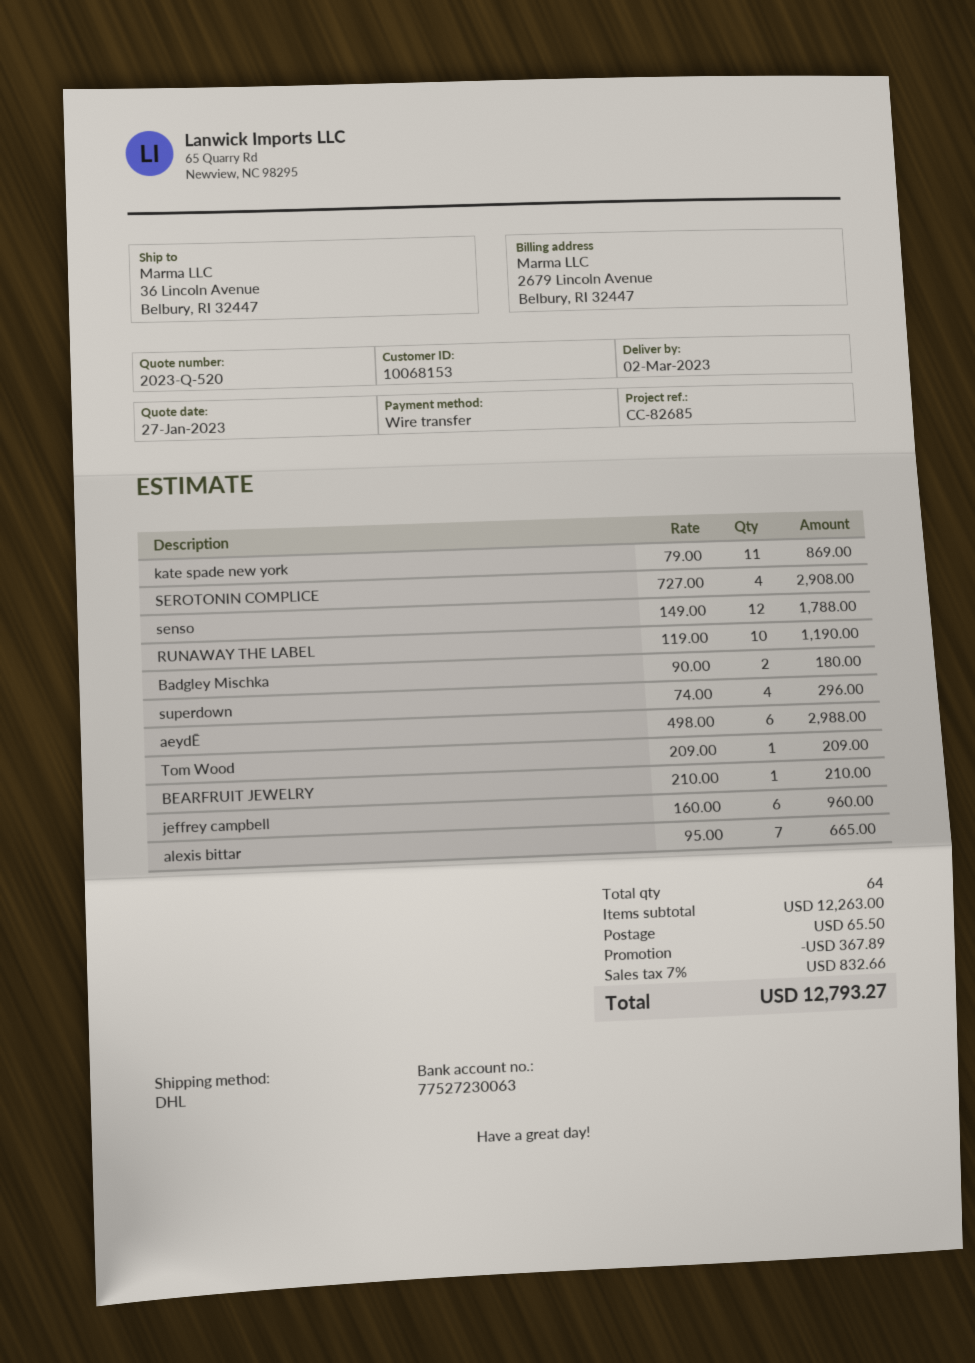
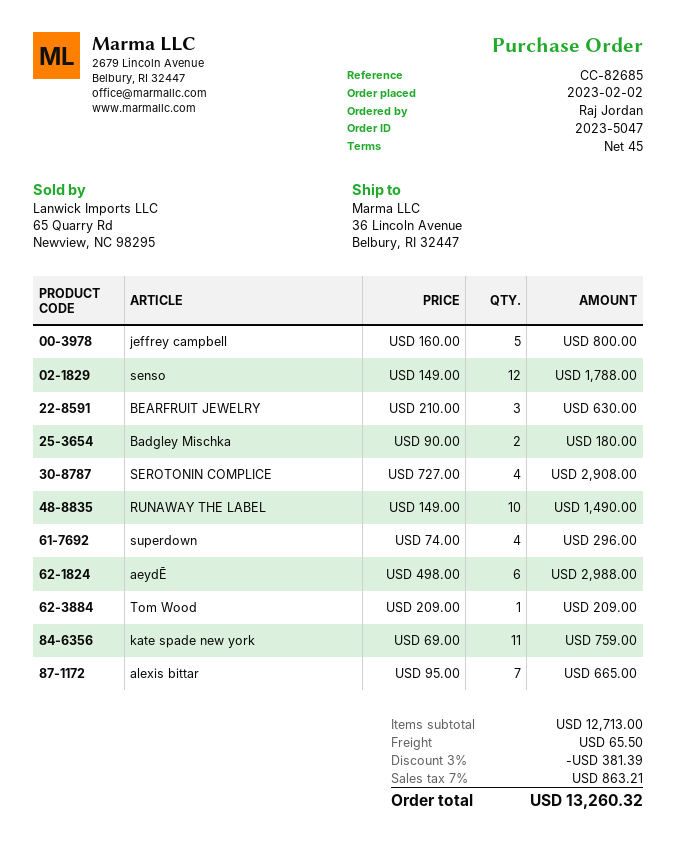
kate spade new york: 11 x 79.00 = 869.00 -> 11 x 69.00 = 759.00
RUNAWAY THE LABEL: 10 x 119.00 = 1190.00 -> 10 x 149.00 = 1490.00
BEARFRUIT JEWELRY: 1 x 210.00 = 210.00 -> 3 x 210.00 = 630.00
jeffrey campbell: 6 x 160.00 = 960.00 -> 5 x 160.00 = 800.00
subtotal: 12263.00 -> 12713.00
discount: 367.89 -> 381.39
tax: 7% = 832.66 -> 7% = 863.21
total: 12793.27 -> 13260.32

